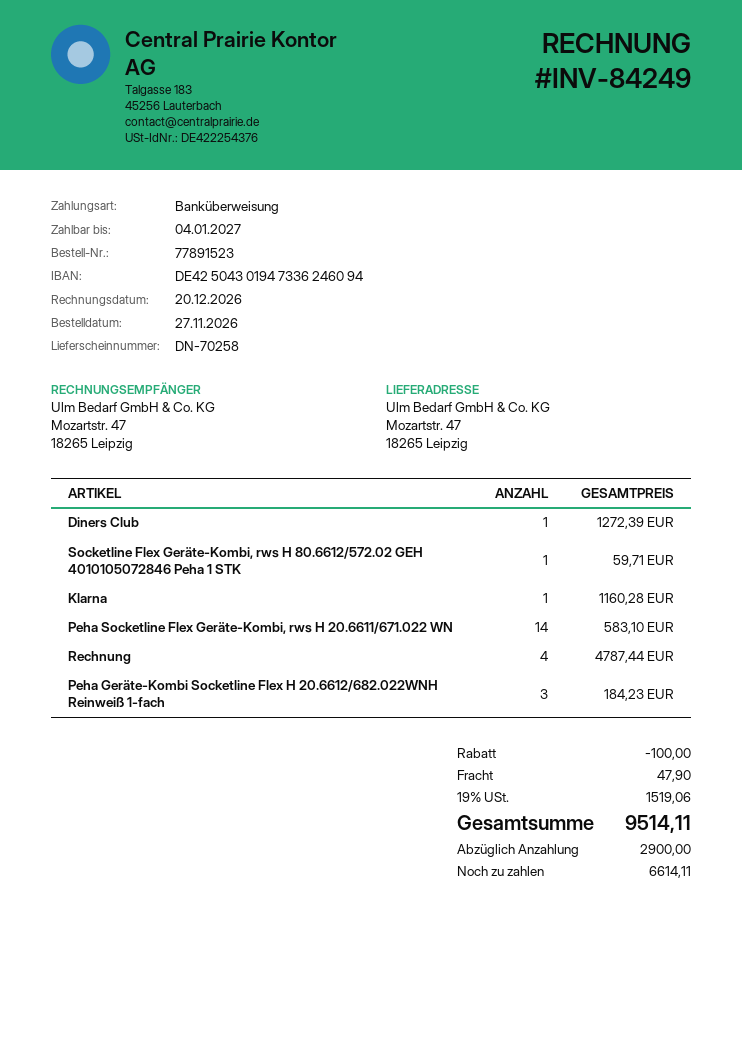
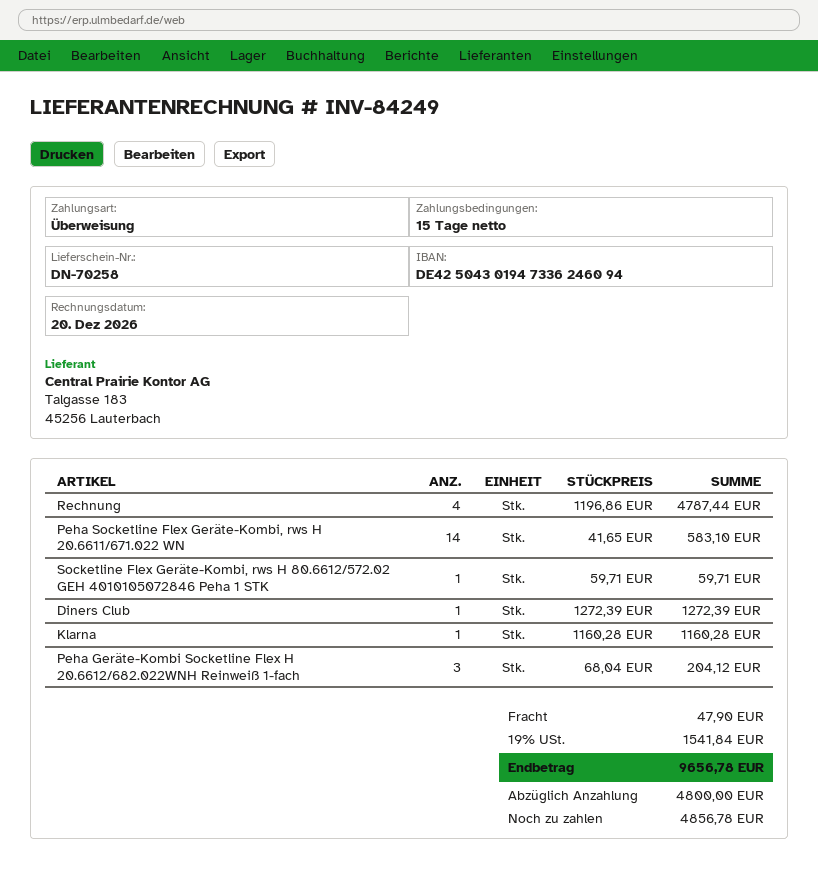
Peha Geräte-Kombi Socketline Flex H 20.6612/682.022WNH Reinweiß 1-fach: 3 for 184.23 -> 3 for 204.12
discount: 100.00 -> none
tax: 19% = 1519.06 -> 19% = 1541.84
total: 9514.11 -> 9656.78
deposit: 2900.00 -> 4800.00
balance: 6614.11 -> 4856.78

